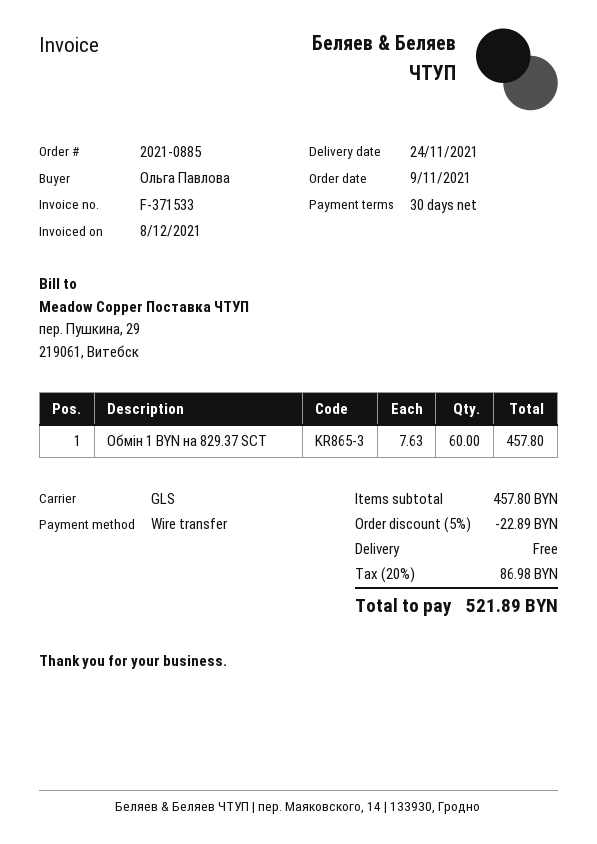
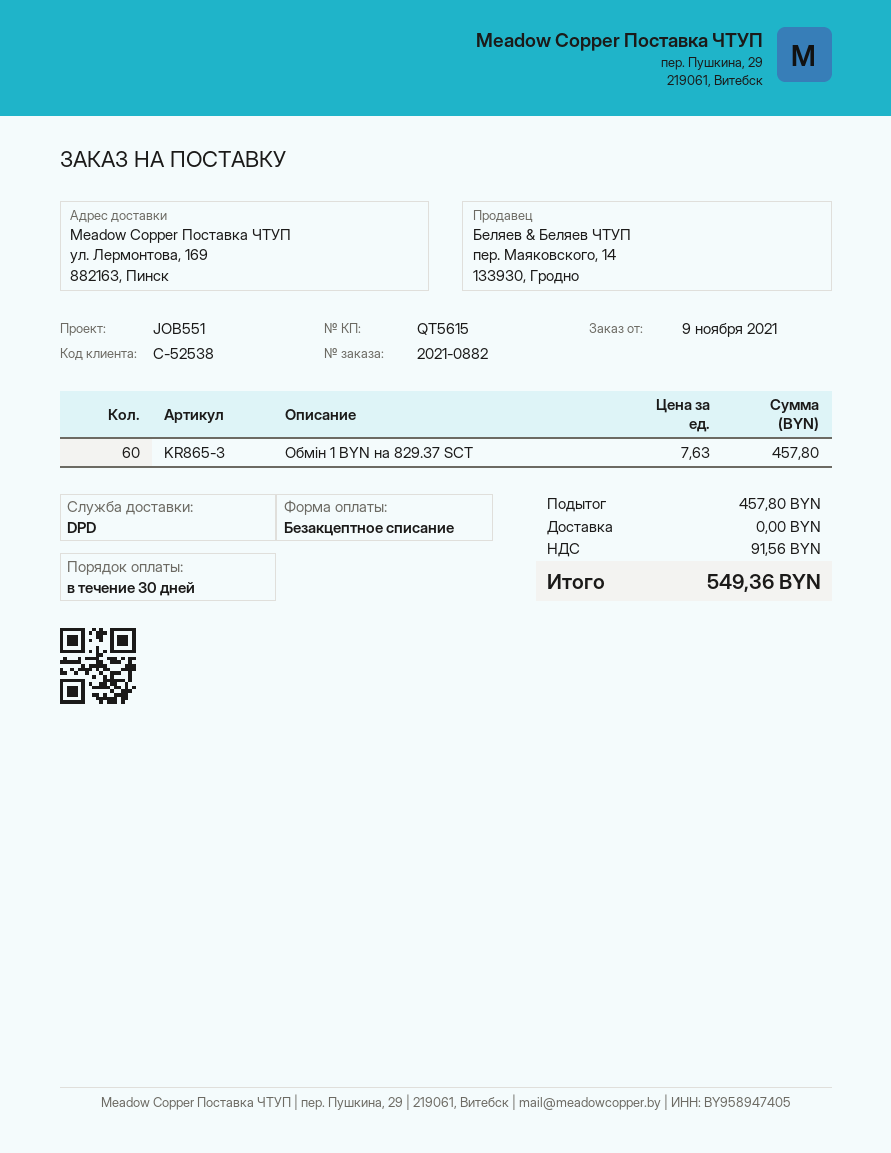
order number: 2021-0885 -> 2021-0882
payment method: bank transfer -> direct debit
shipping method: GLS -> DPD
discount: 5% = 22.89 -> none
tax: 86.98 -> 91.56
total: 521.89 -> 549.36

